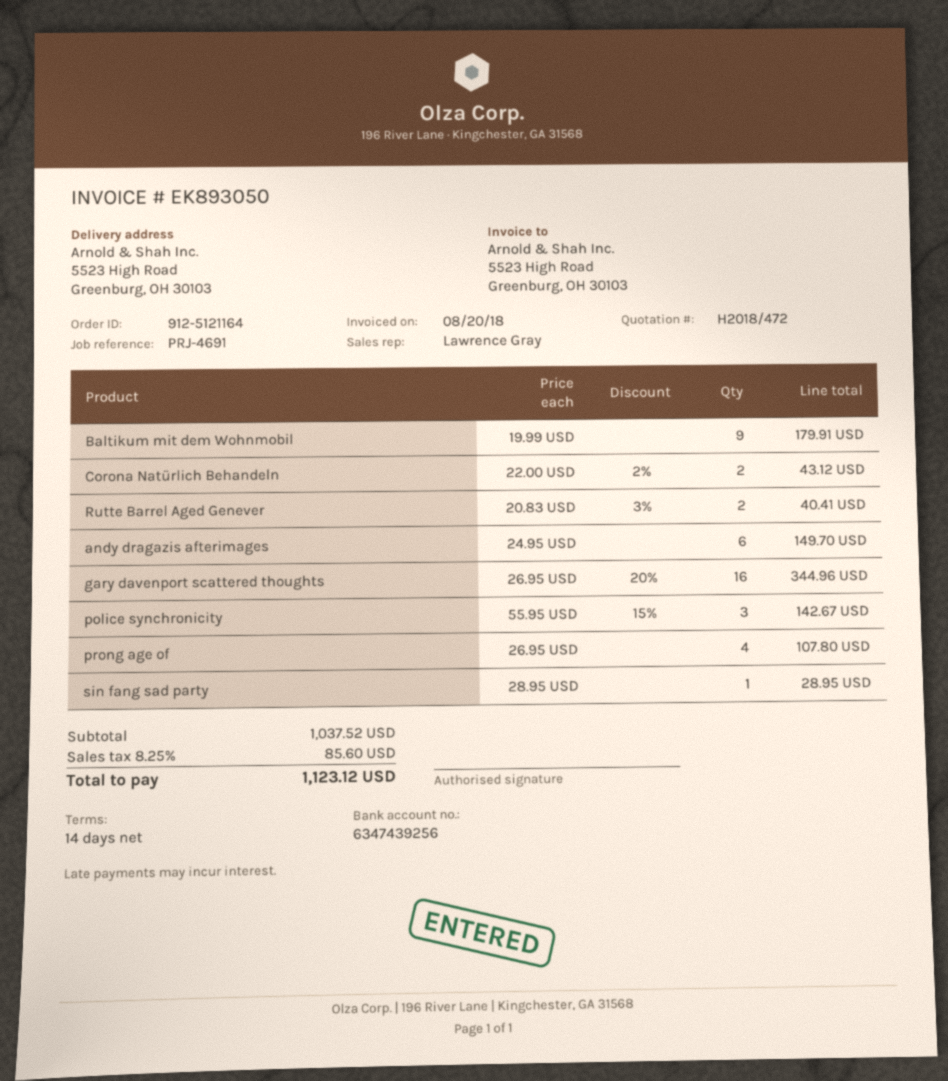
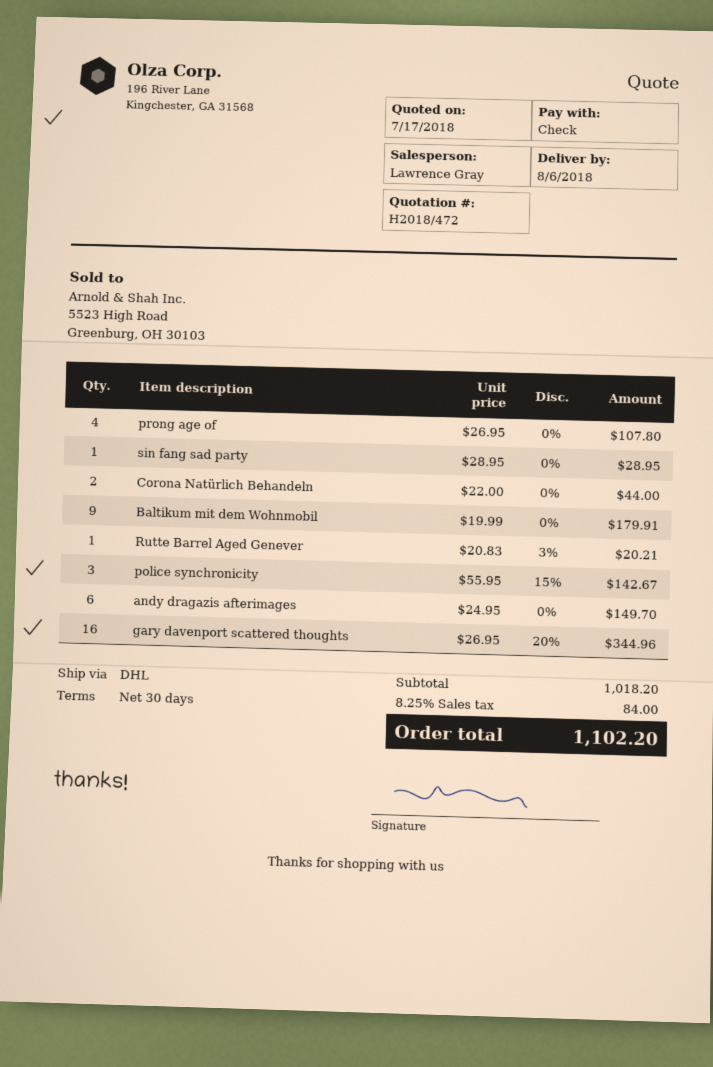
payment terms: 14 days -> 30 days
Corona Natürlich Behandeln: 2 x 22.00 - 2% = 43.12 -> 2 x 22.00 = 44.00
Rutte Barrel Aged Genever: 2 x 20.83 - 3% = 40.41 -> 1 x 20.83 - 3% = 20.21
subtotal: 1037.52 -> 1018.20
tax: 8.25% = 85.60 -> 8.25% = 84.00
total: 1123.12 -> 1102.20

